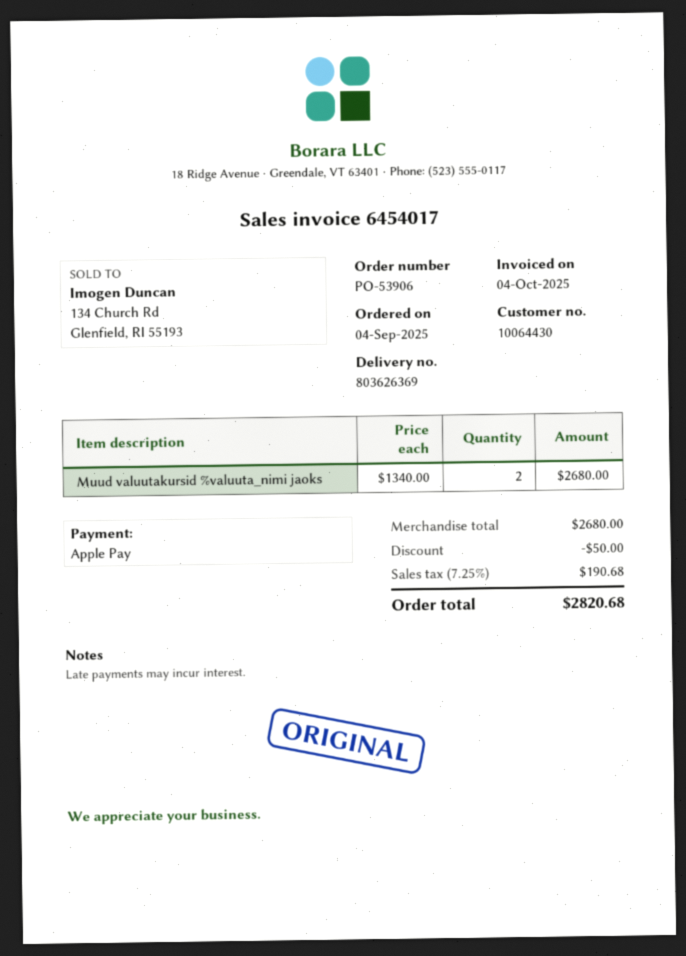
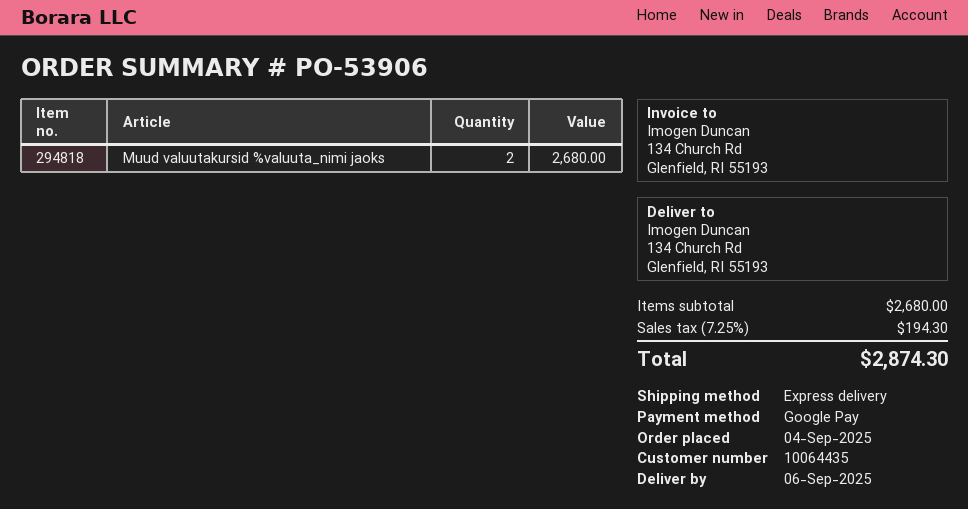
customer number: 10064430 -> 10064435
payment method: Apple Pay -> Google Pay
discount: 50.00 -> none
tax: 7.25% = 190.68 -> 7.25% = 194.30
total: 2820.68 -> 2874.30

